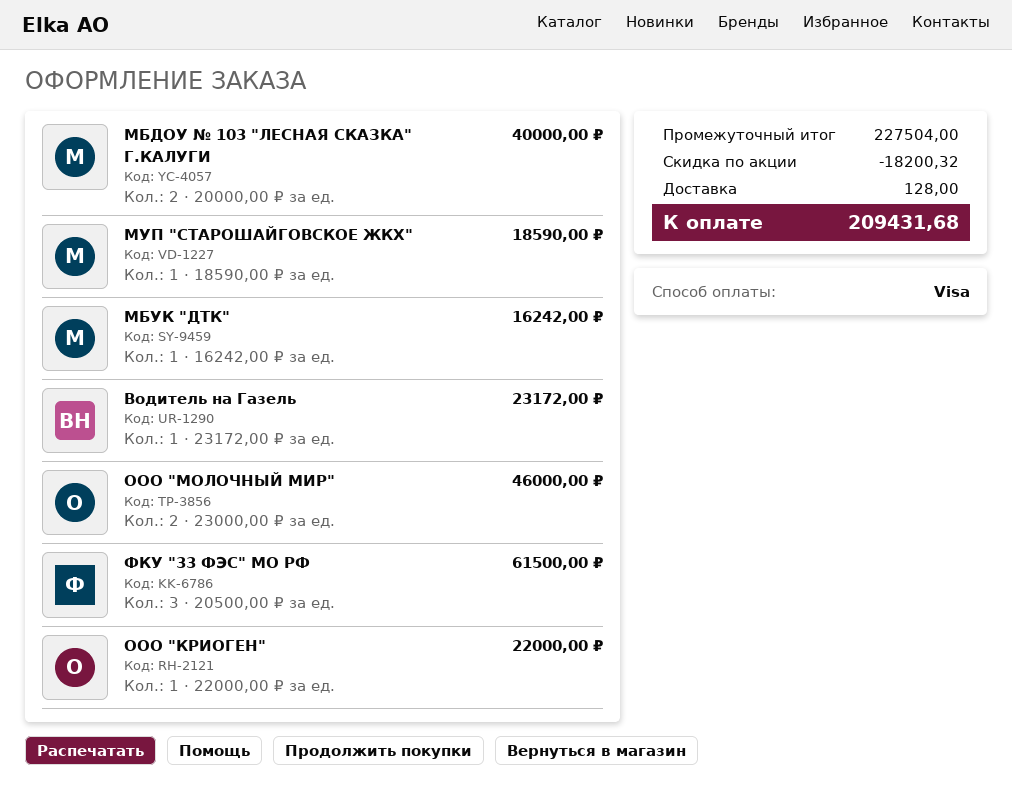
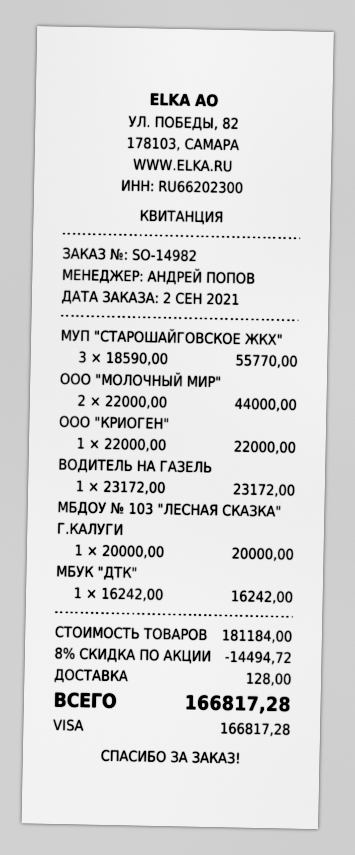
МБДОУ № 103 "ЛЕСНАЯ СКАЗКА" Г.КАЛУГИ: 2 x 20000.00 = 40000.00 -> 1 x 20000.00 = 20000.00
МУП "СТАРОШАЙГОВСКОЕ ЖКХ": 1 x 18590.00 = 18590.00 -> 3 x 18590.00 = 55770.00
ООО "МОЛОЧНЫЙ МИР": 2 x 23000.00 = 46000.00 -> 2 x 22000.00 = 44000.00
ФКУ "33 ФЭС" МО РФ: 3 x 20500.00 = 61500.00 -> none
subtotal: 227504.00 -> 181184.00
discount: 18200.32 -> 14494.72
total: 209431.68 -> 166817.28

